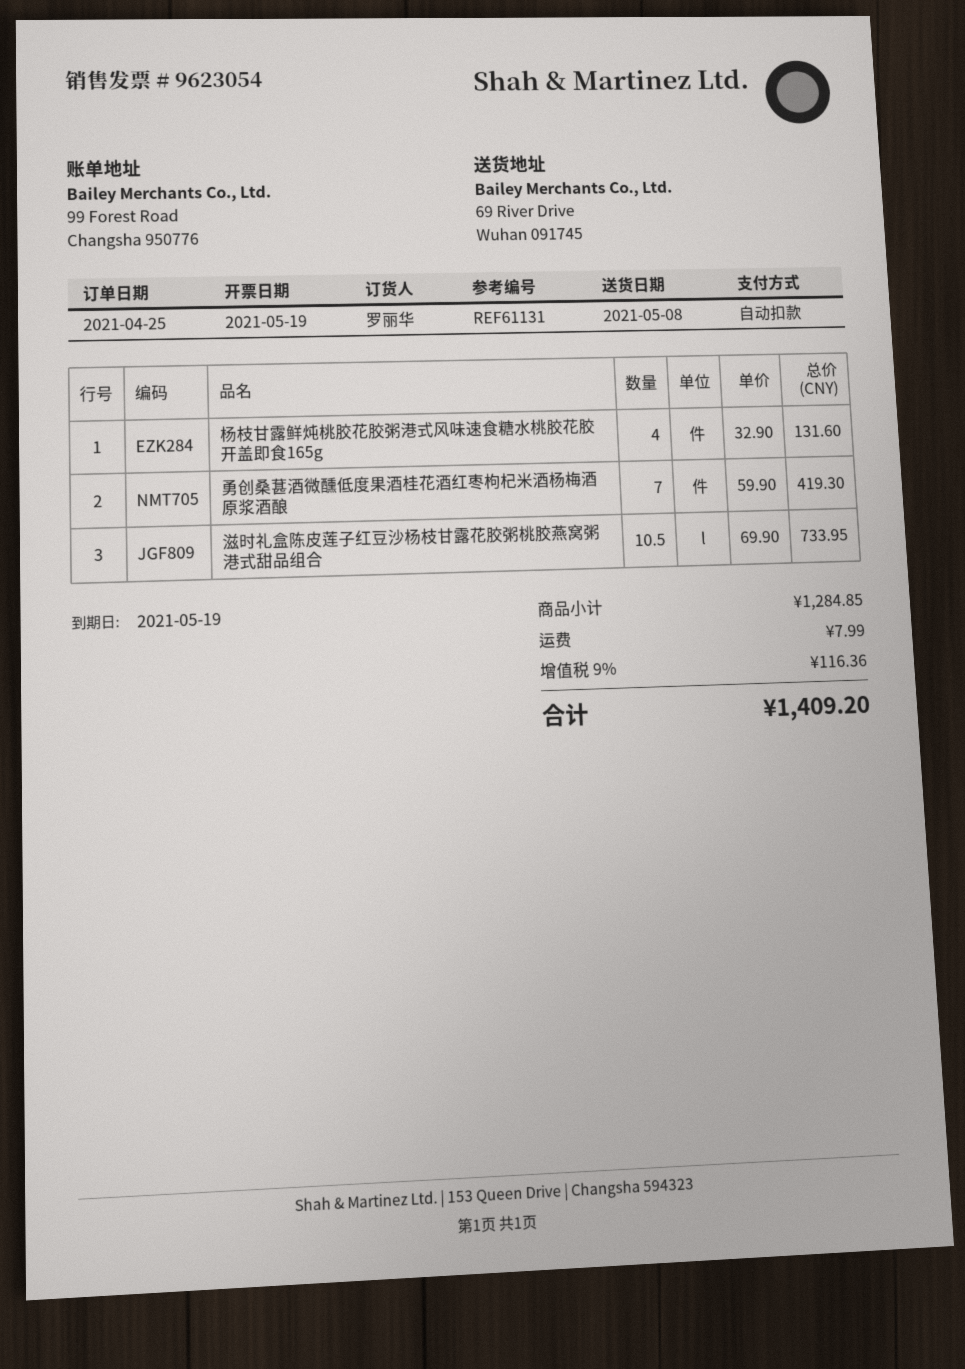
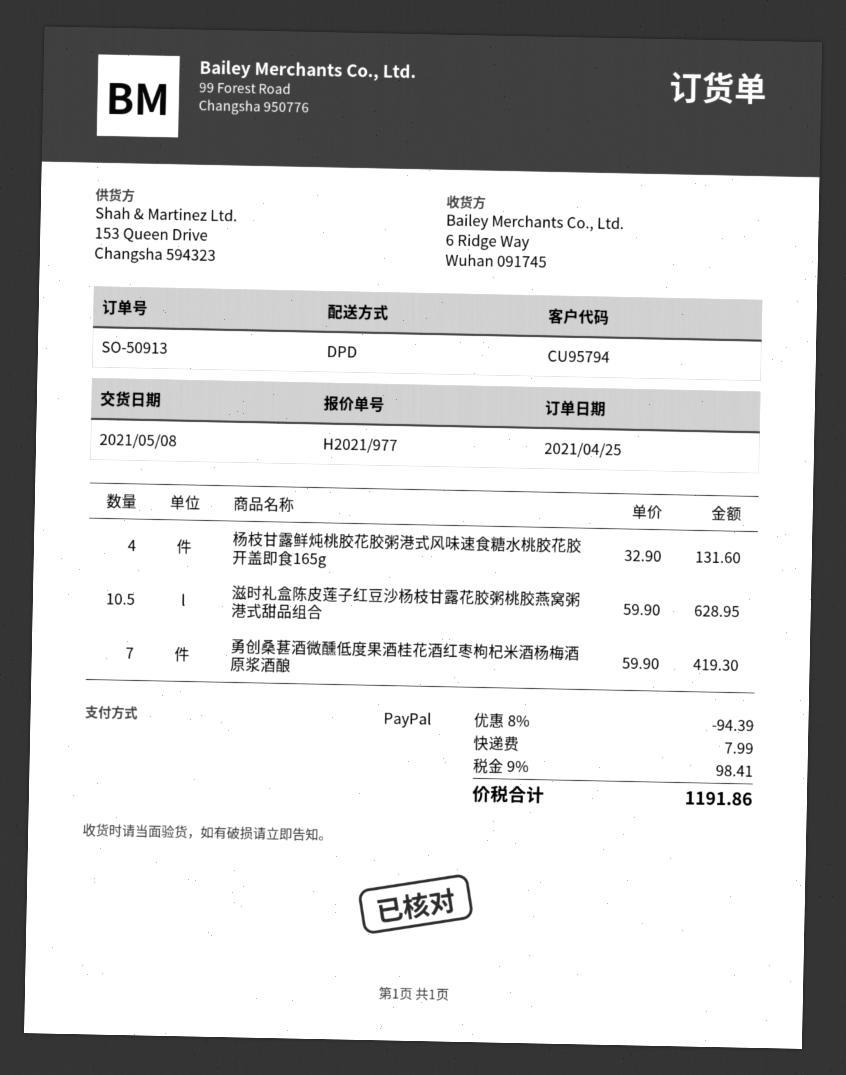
payment method: direct debit -> PayPal
ship to: 69 River Drive, Wuhan 091745 -> 6 Ridge Way, Wuhan 091745
滋时礼盒陈皮莲子红豆沙杨枝甘露花胶粥桃胶燕窝粥港式甜品组合: 10.5 x 69.90 = 733.95 -> 10.5 x 59.90 = 628.95
discount: none -> 8% = 94.39
tax: 9% = 116.36 -> 9% = 98.41
total: 1409.20 -> 1191.86

